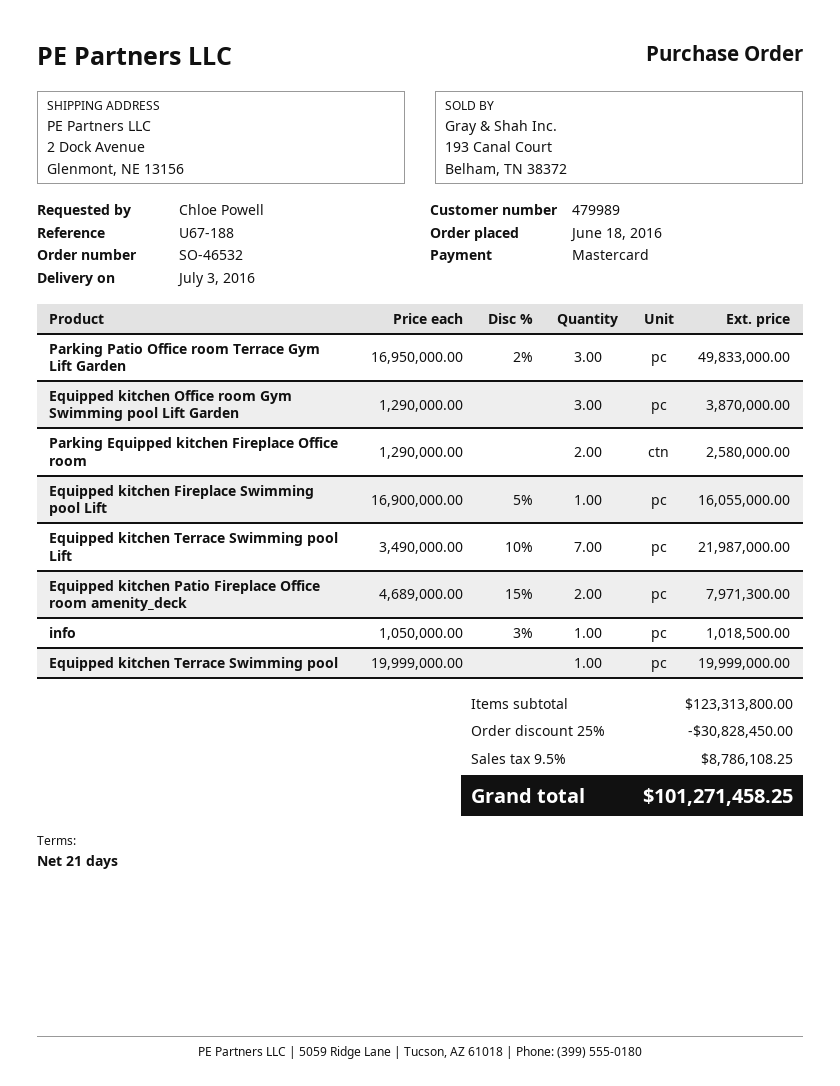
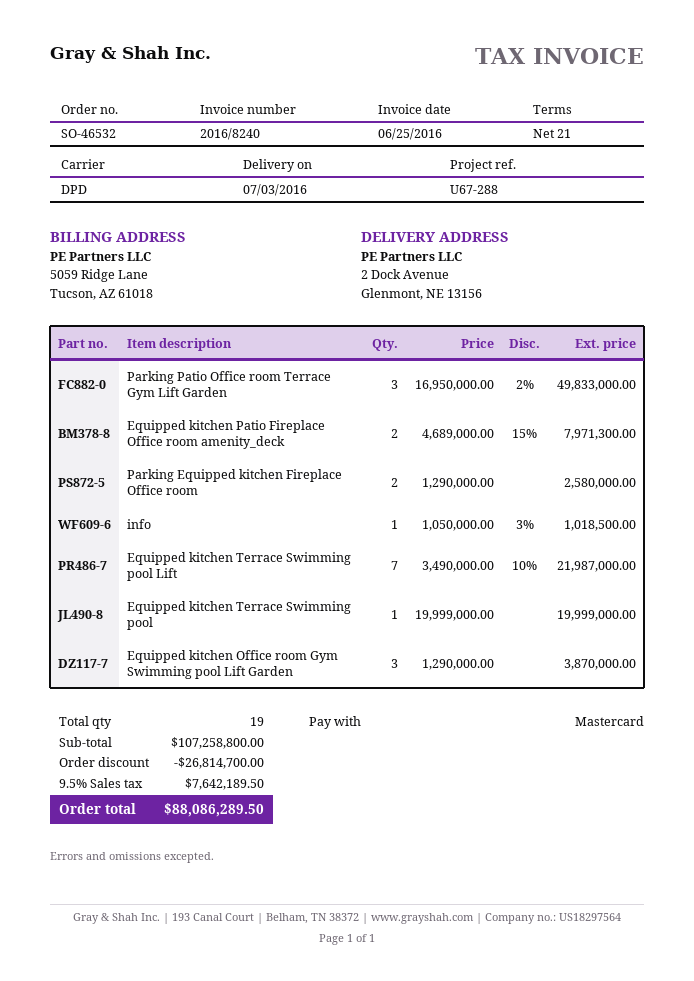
reference: U67-188 -> U67-288
Equipped kitchen Fireplace Swimming pool Lift: 1 x 16900000.00 - 5% = 16055000.00 -> none
subtotal: 123313800.00 -> 107258800.00
discount: 30828450.00 -> 26814700.00
tax: 9.5% = 8786108.25 -> 9.5% = 7642189.50
total: 101271458.25 -> 88086289.50

